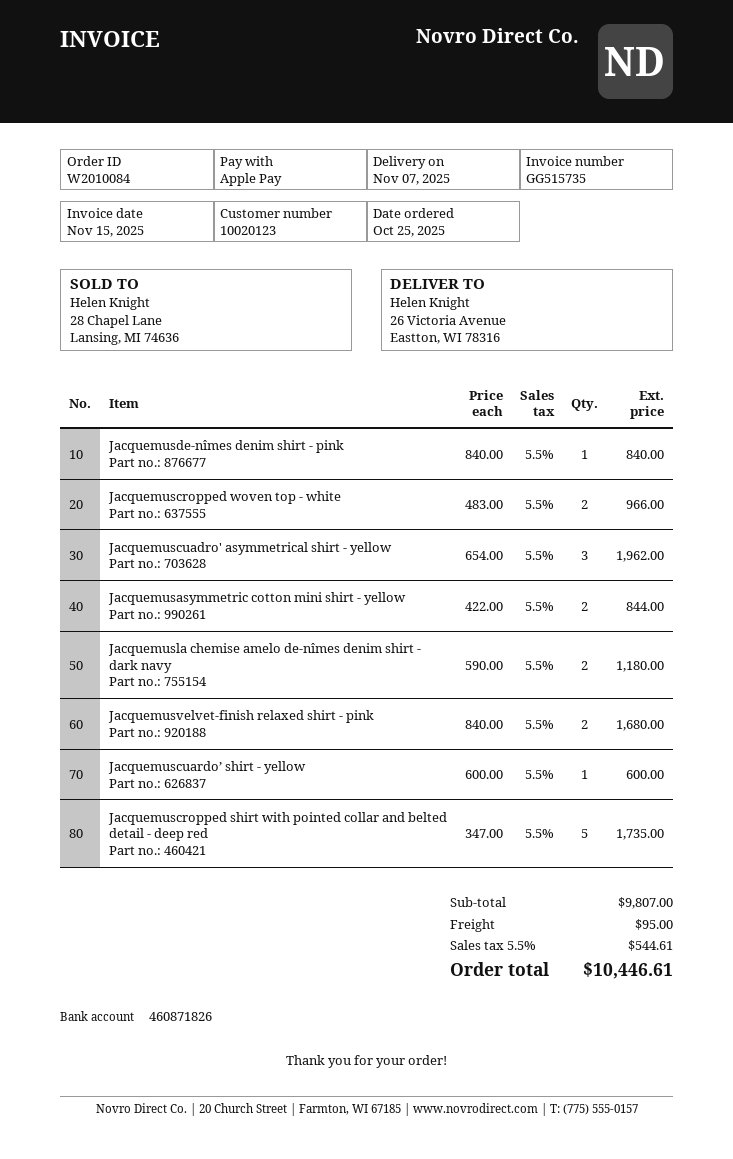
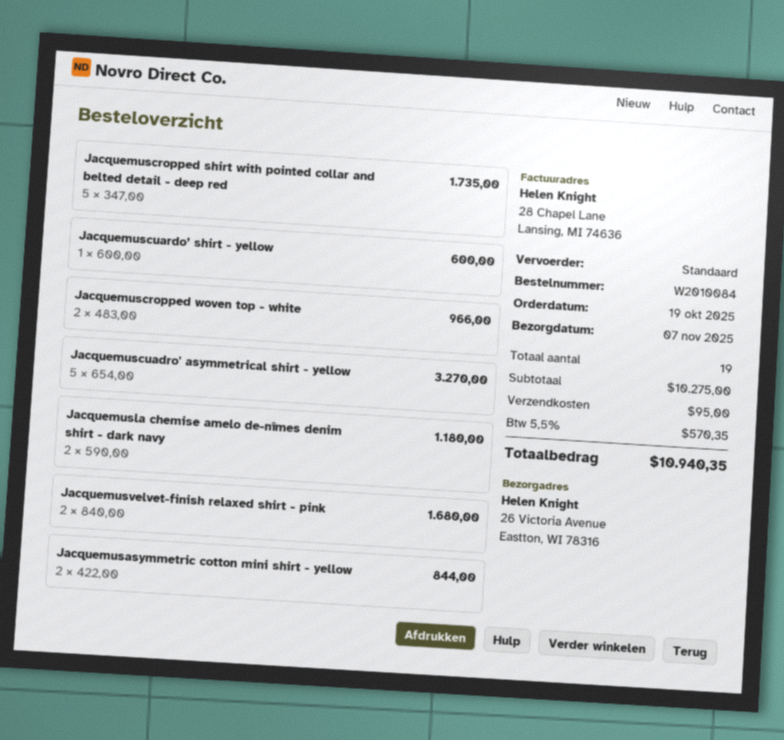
order date: 2025-10-25 -> 2025-10-19
Jacquemusde-nîmes denim shirt - pink: 1 x 840.00 = 840.00 -> none
Jacquemuscuadro' asymmetrical shirt - yellow: 3 x 654.00 = 1962.00 -> 5 x 654.00 = 3270.00
subtotal: 9807.00 -> 10275.00
tax: 5.5% = 544.61 -> 5.5% = 570.35
total: 10446.61 -> 10940.35

